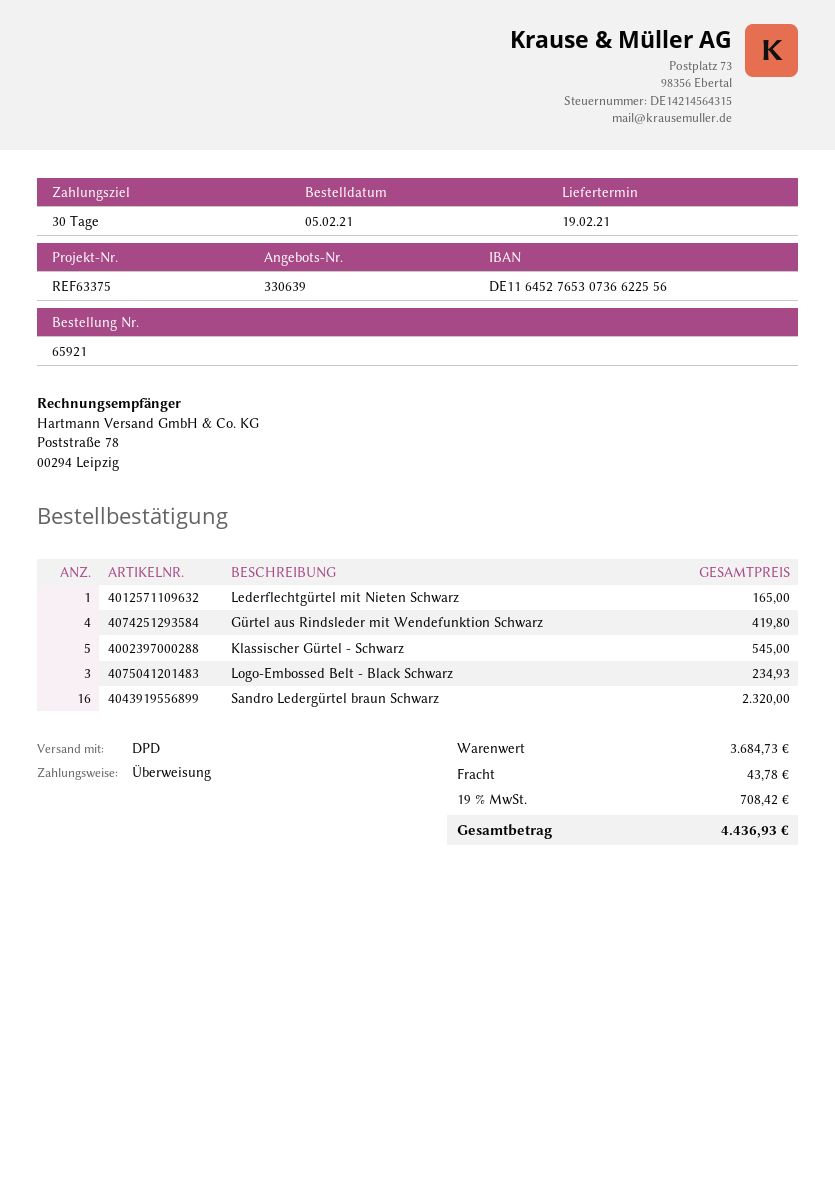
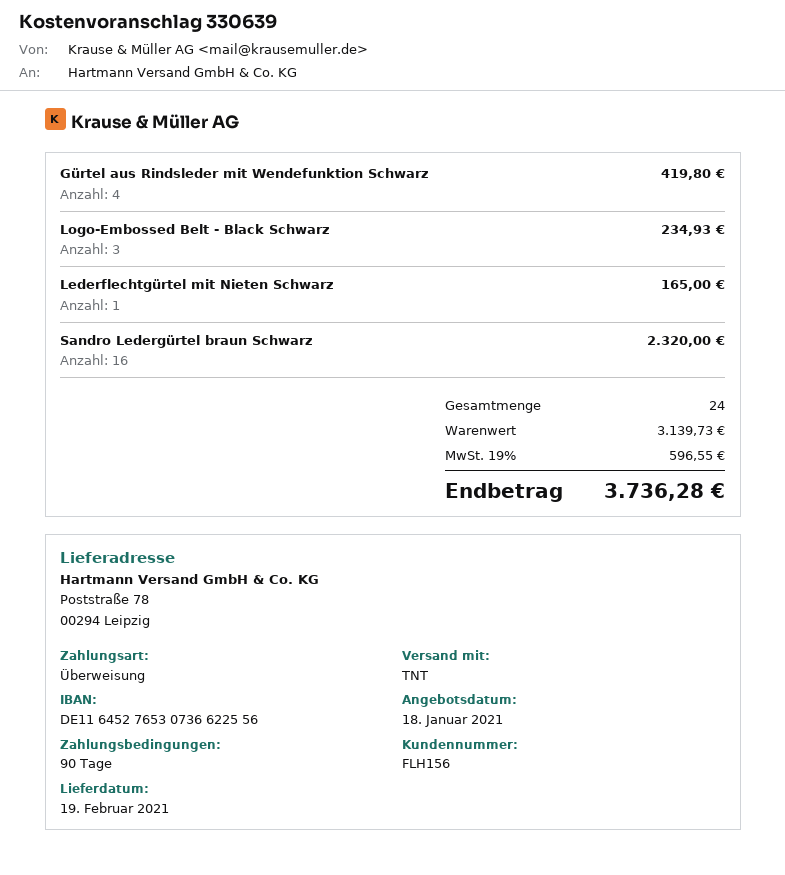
payment terms: 30 days -> 90 days
shipping method: DPD -> TNT
Klassischer Gürtel - Schwarz: 5 for 545.00 -> none
subtotal: 3684.73 -> 3139.73
shipping: 43.78 -> none
tax: 19% = 708.42 -> 19% = 596.55
total: 4436.93 -> 3736.28

